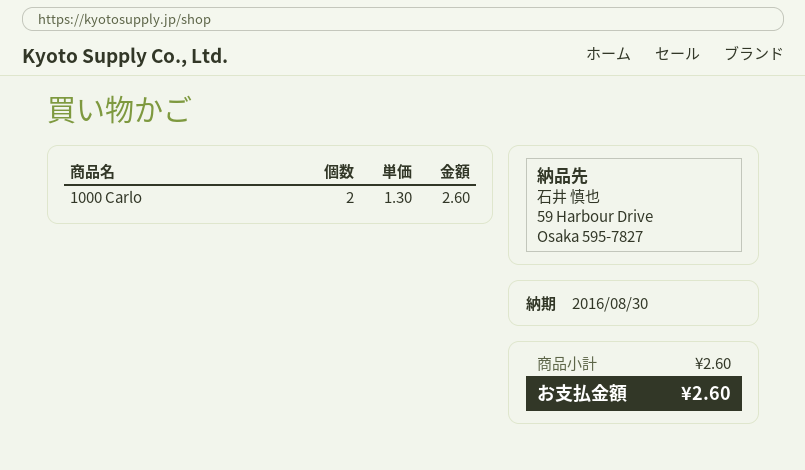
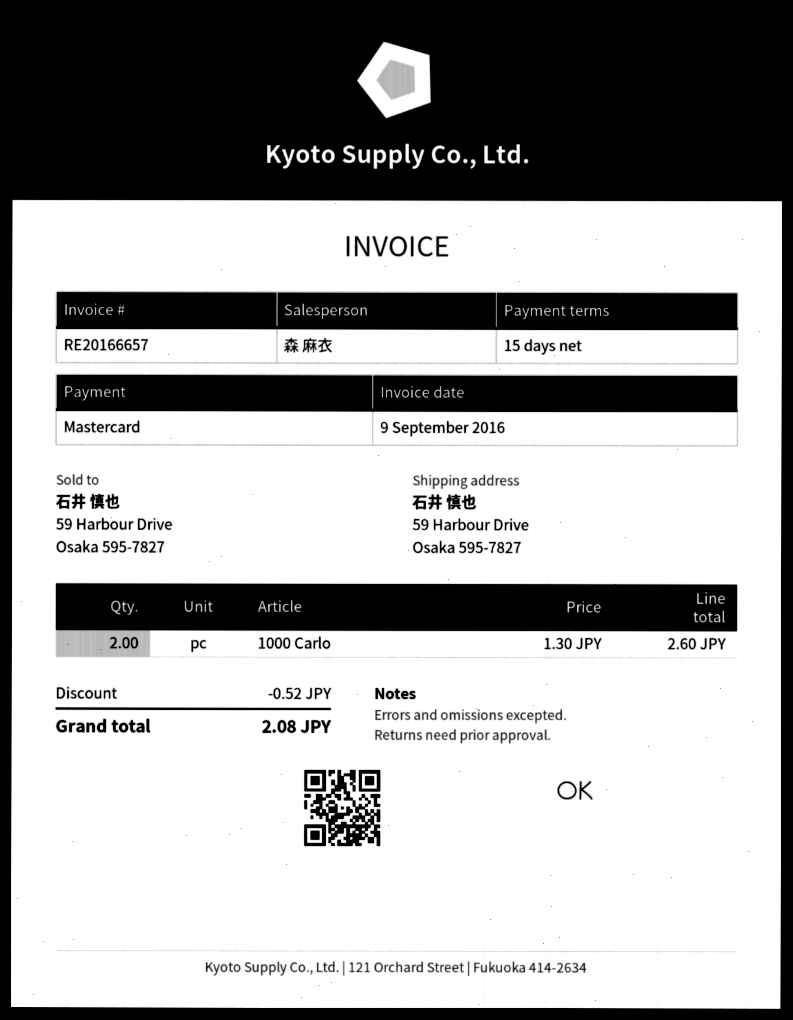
discount: none -> 0.52
total: 2.60 -> 2.08

